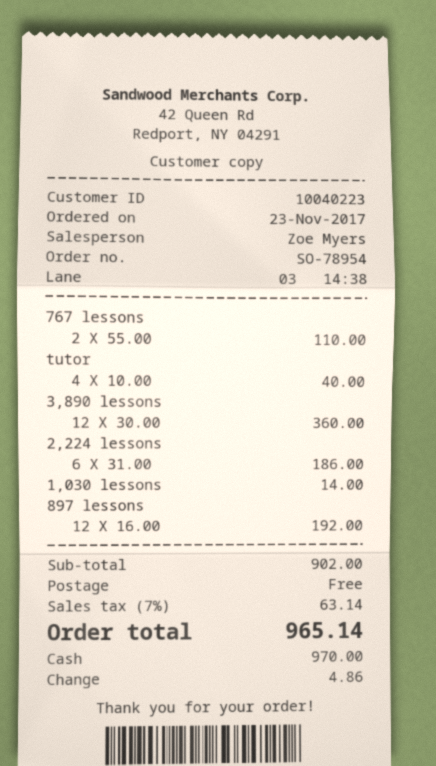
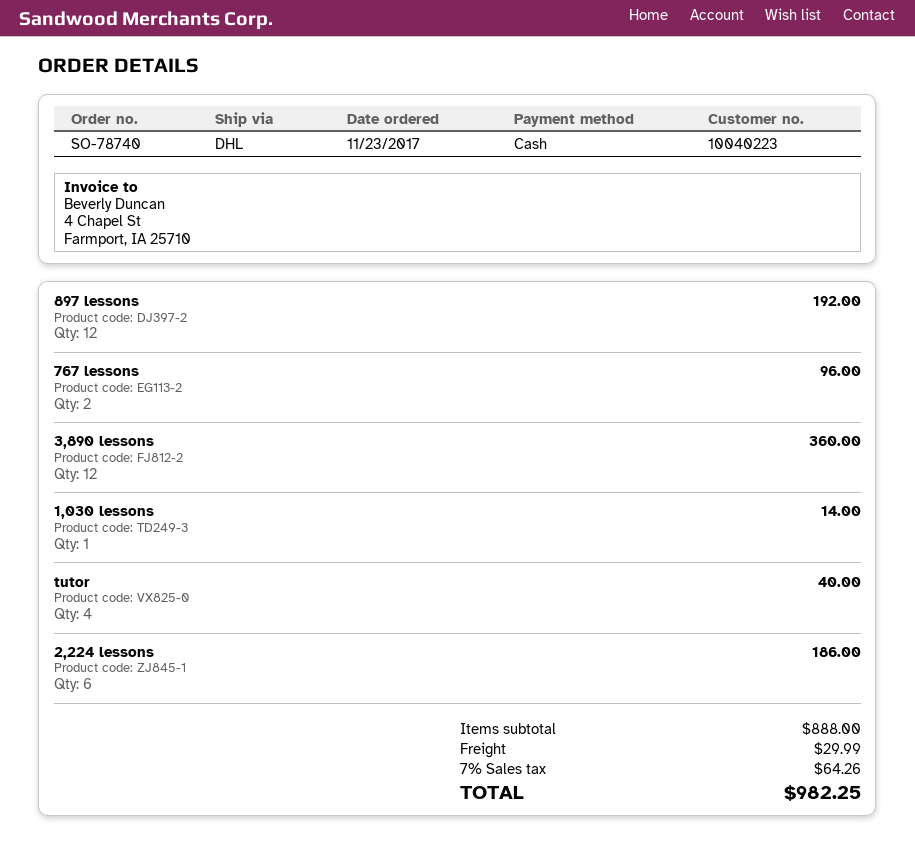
order number: SO-78954 -> SO-78740
767 lessons: 2 for 110.00 -> 2 for 96.00
subtotal: 902.00 -> 888.00
shipping: 0.00 -> 29.99
tax: 7% = 63.14 -> 7% = 64.26
total: 965.14 -> 982.25

